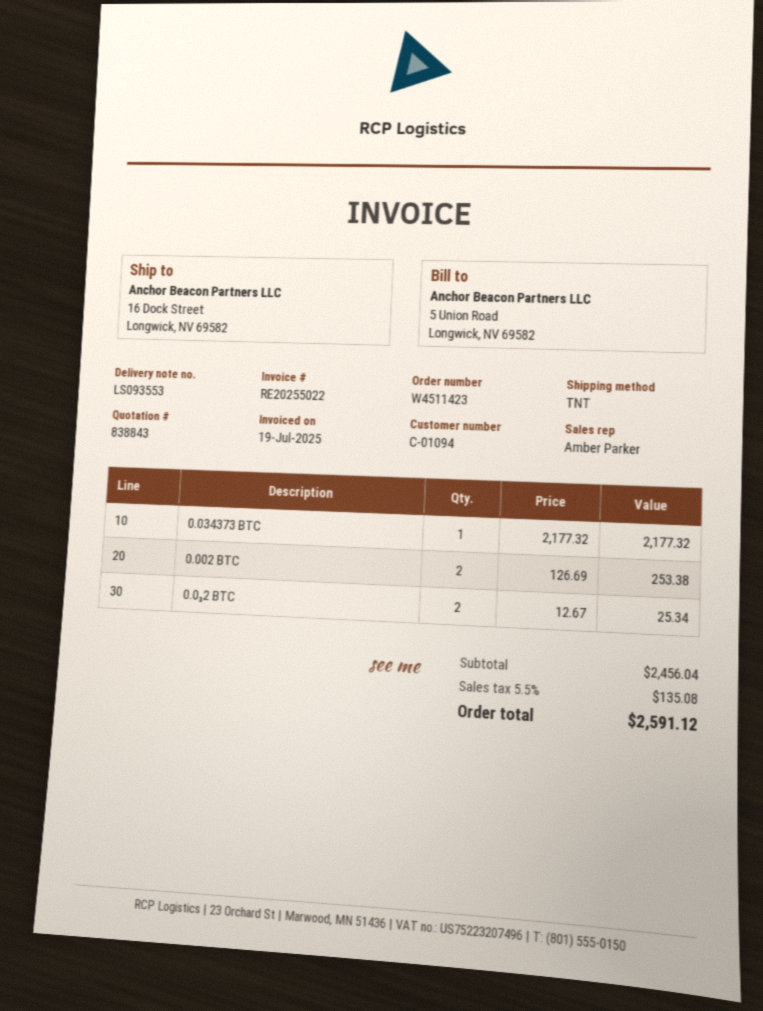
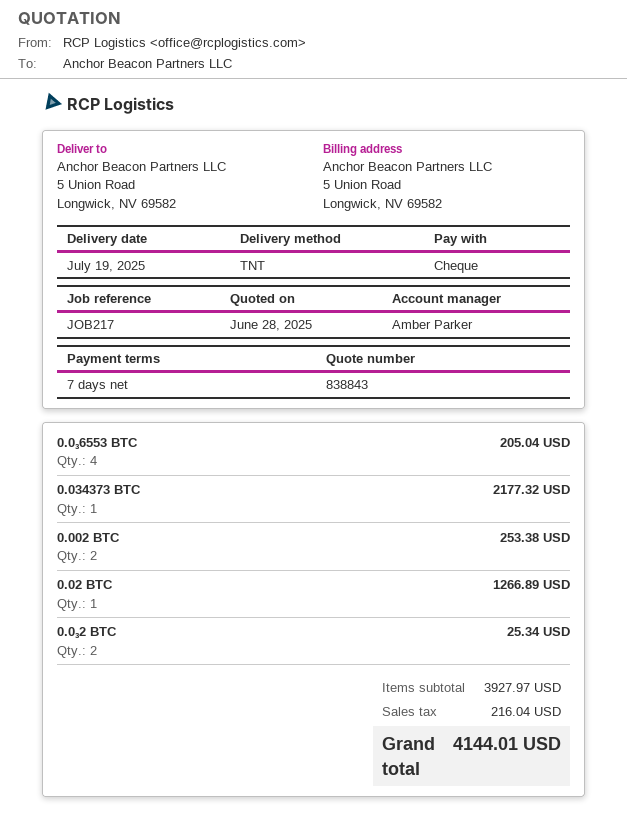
ship to: 16 Dock Street, Longwick, NV 69582 -> 5 Union Road, Longwick, NV 69582
0.0₃6553 BTC: none -> 4 for 205.04
0.02 BTC: none -> 1 for 1266.89
subtotal: 2456.04 -> 3927.97
tax: 135.08 -> 216.04
total: 2591.12 -> 4144.01

